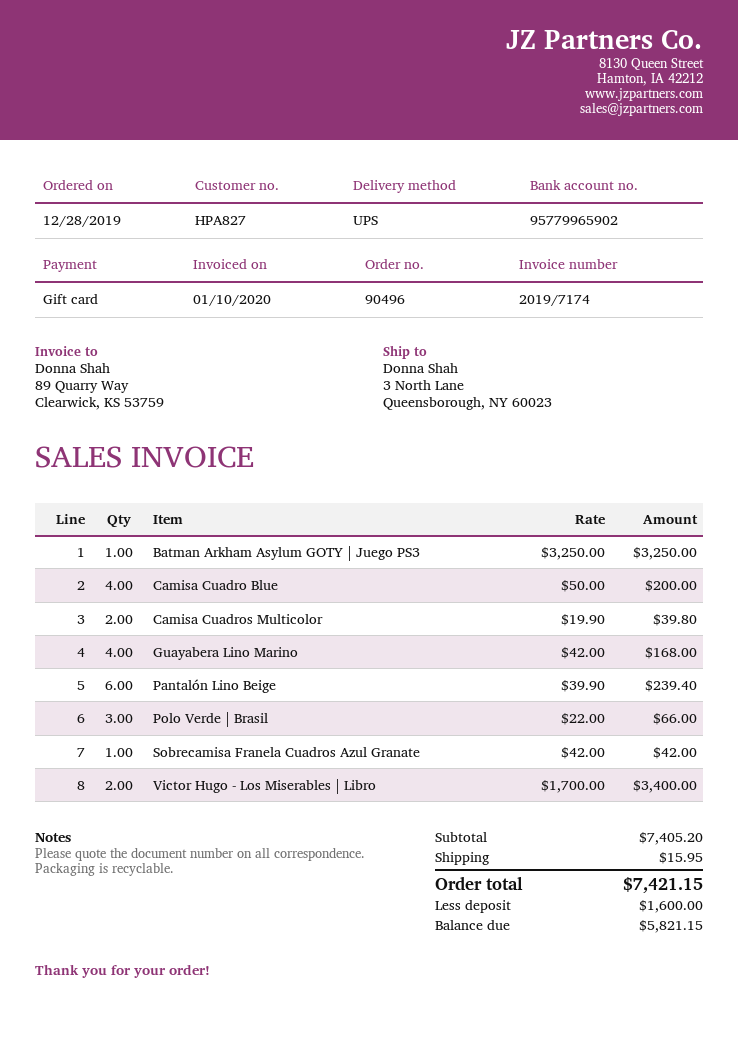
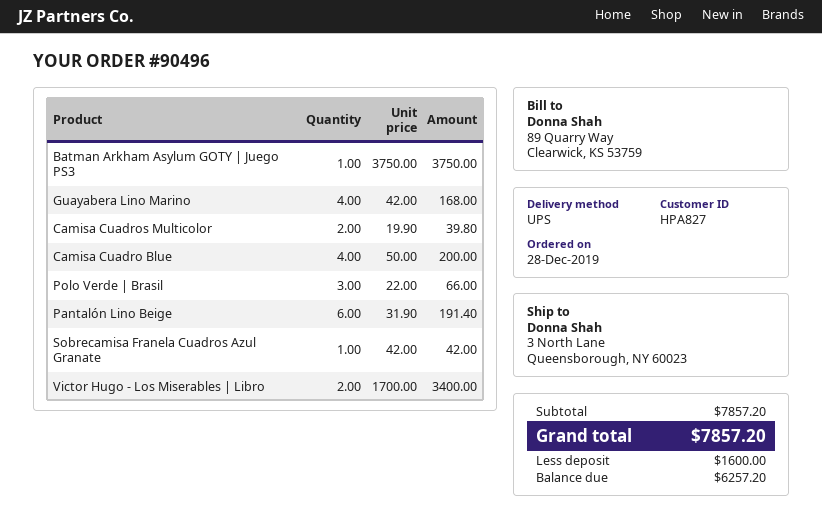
Batman Arkham Asylum GOTY | Juego PS3: 1 x 3250.00 = 3250.00 -> 1 x 3750.00 = 3750.00
Pantalón Lino Beige: 6 x 39.90 = 239.40 -> 6 x 31.90 = 191.40
subtotal: 7405.20 -> 7857.20
shipping: 15.95 -> none
total: 7421.15 -> 7857.20
balance: 5821.15 -> 6257.20

